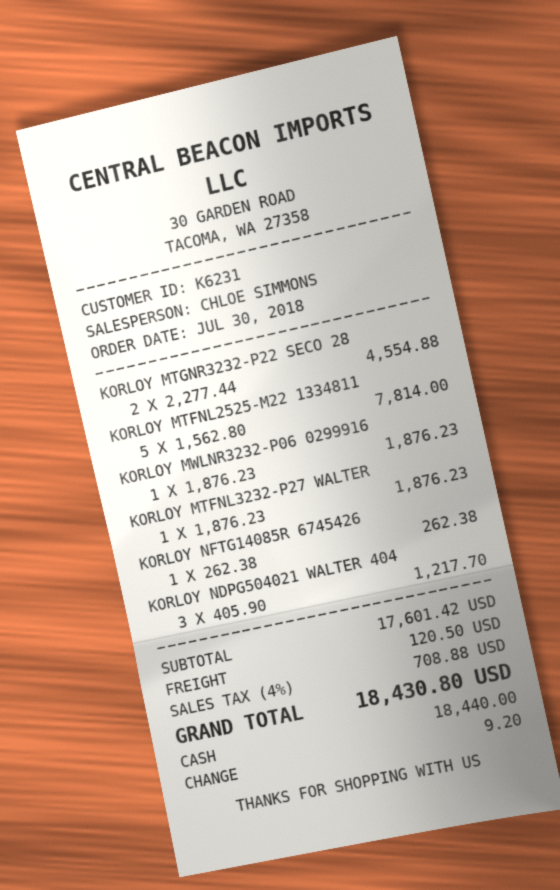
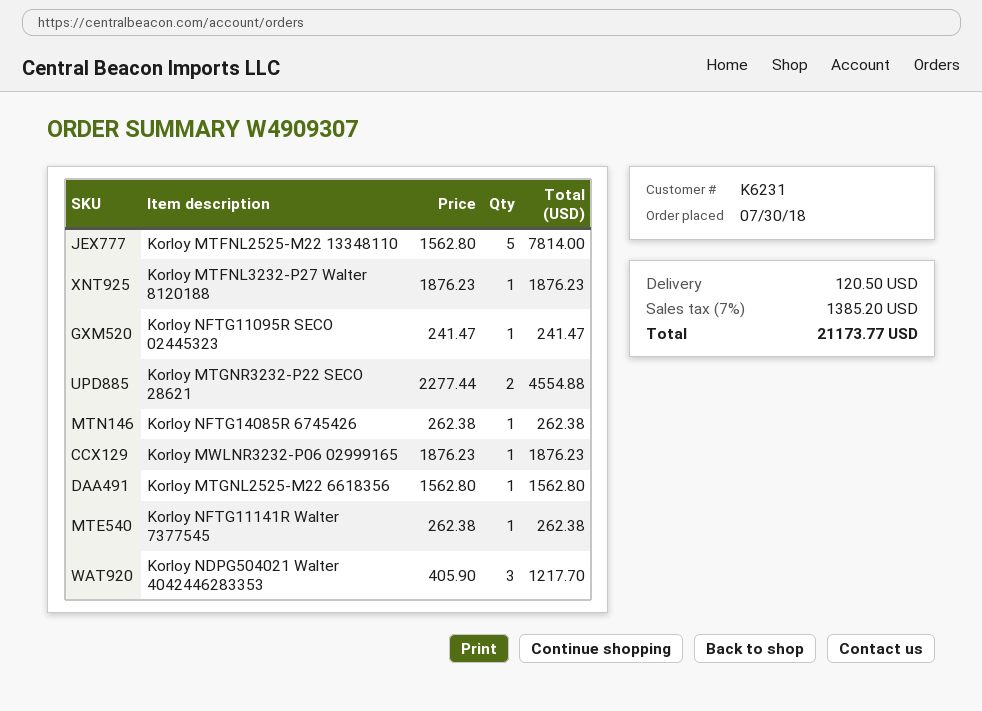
Korloy NFTG11095R SECO 02445323: none -> 1 x 241.47 = 241.47
Korloy MTGNL2525-M22 6618356: none -> 1 x 1562.80 = 1562.80
Korloy NFTG11141R Walter 7377545: none -> 1 x 262.38 = 262.38
tax: 4% = 708.88 -> 7% = 1385.20
total: 18430.80 -> 21173.77

